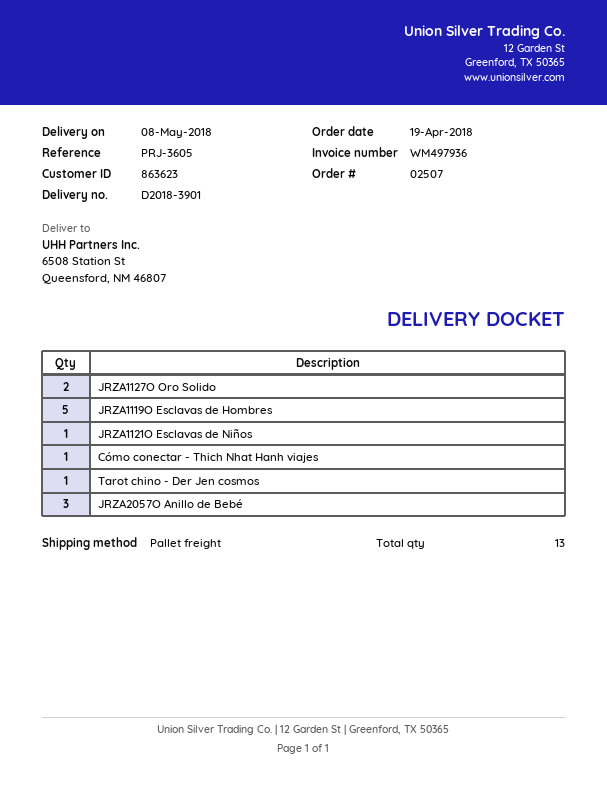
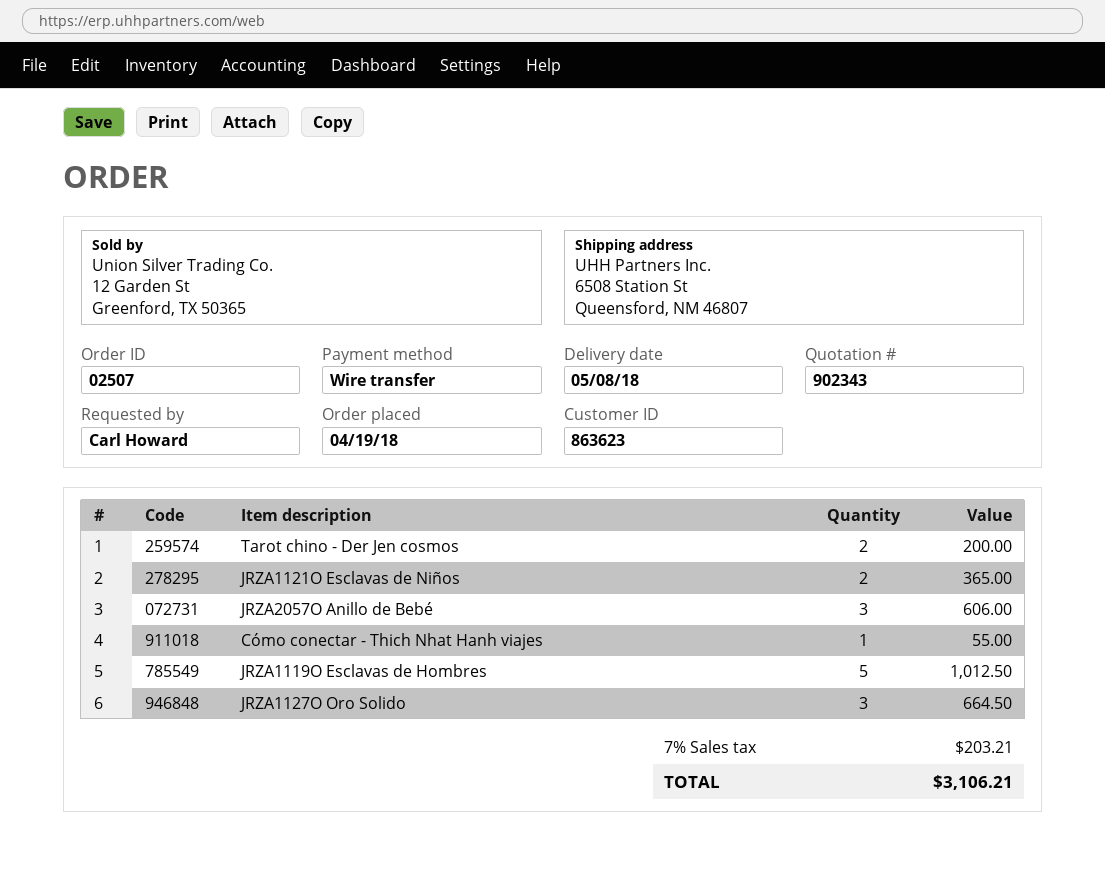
JRZA1127O Oro Solido: 2 -> 3
JRZA1121O Esclavas de Niños: 1 -> 2
Tarot chino - Der Jen cosmos: 1 -> 2

